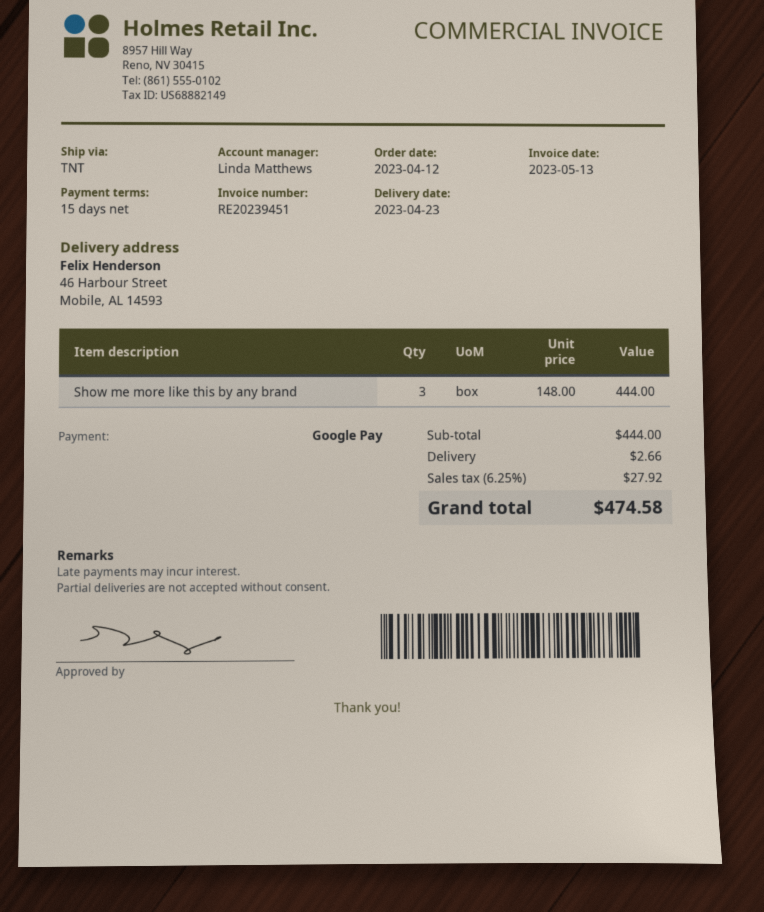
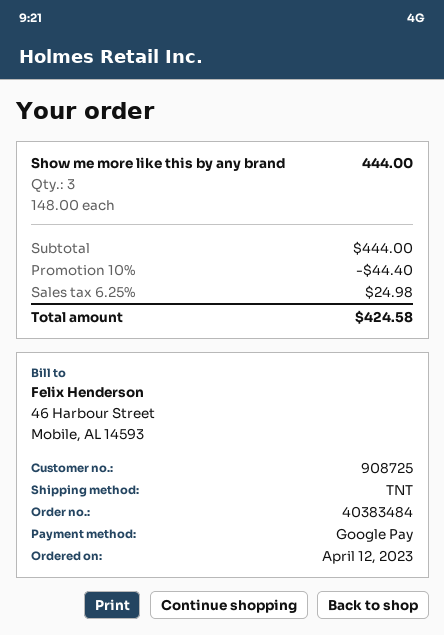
discount: none -> 10% = 44.40
shipping: 2.66 -> none
tax: 6.25% = 27.92 -> 6.25% = 24.98
total: 474.58 -> 424.58

